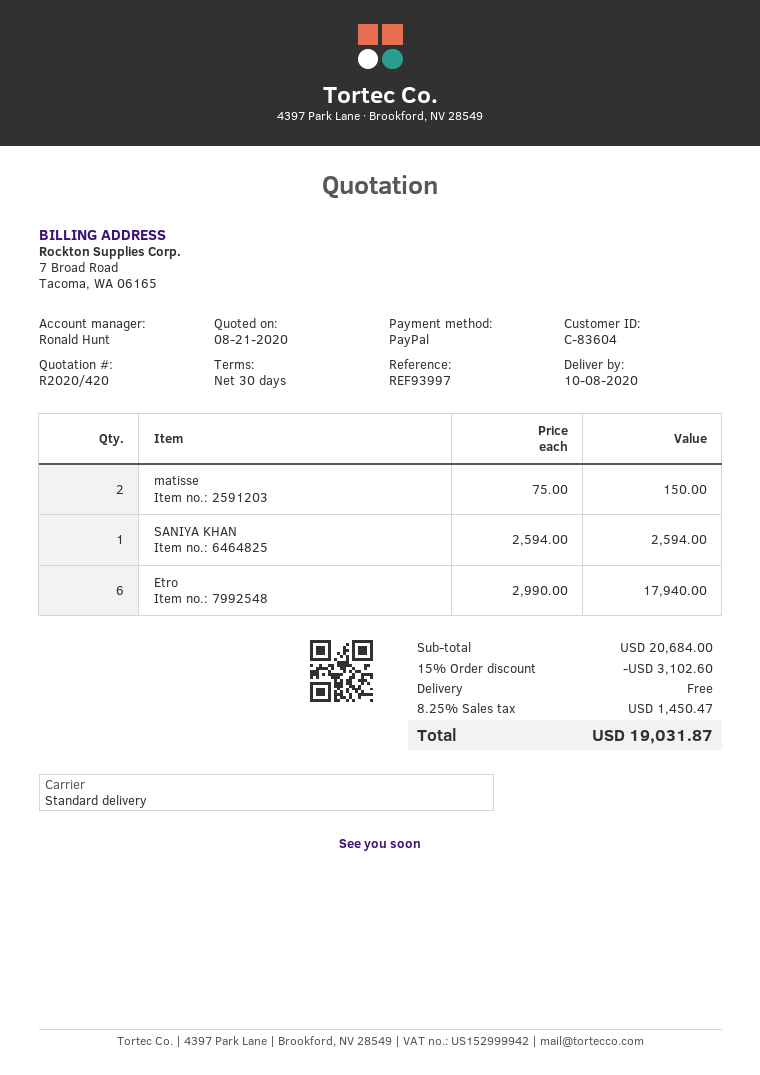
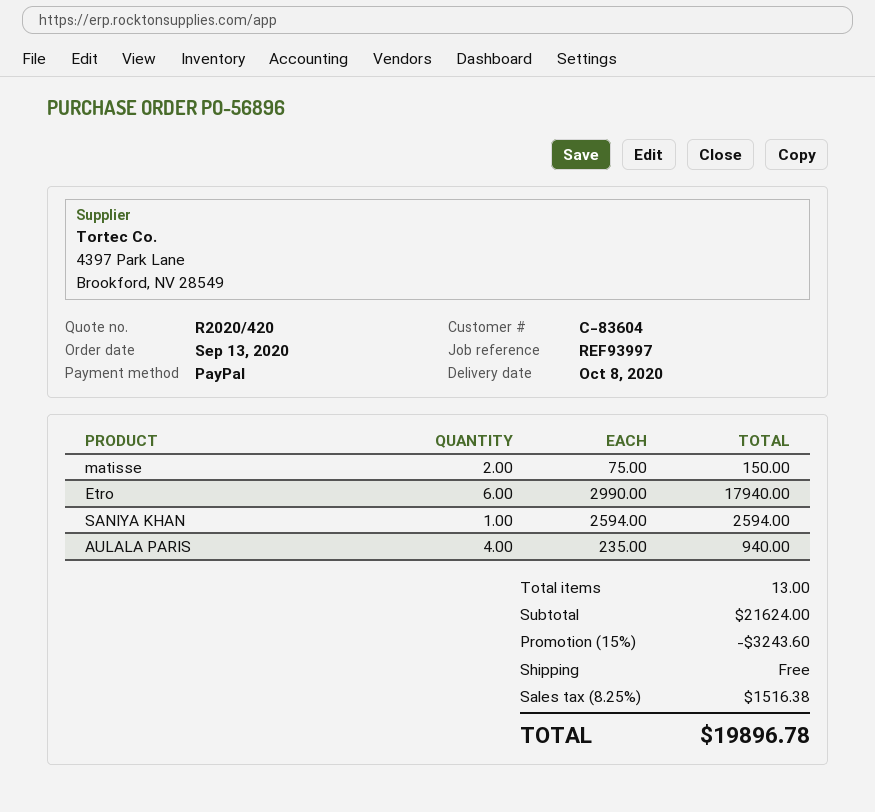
AULALA PARIS: none -> 4 x 235.00 = 940.00
subtotal: 20684.00 -> 21624.00
discount: 15% = 3102.60 -> 15% = 3243.60
tax: 8.25% = 1450.47 -> 8.25% = 1516.38
total: 19031.87 -> 19896.78

